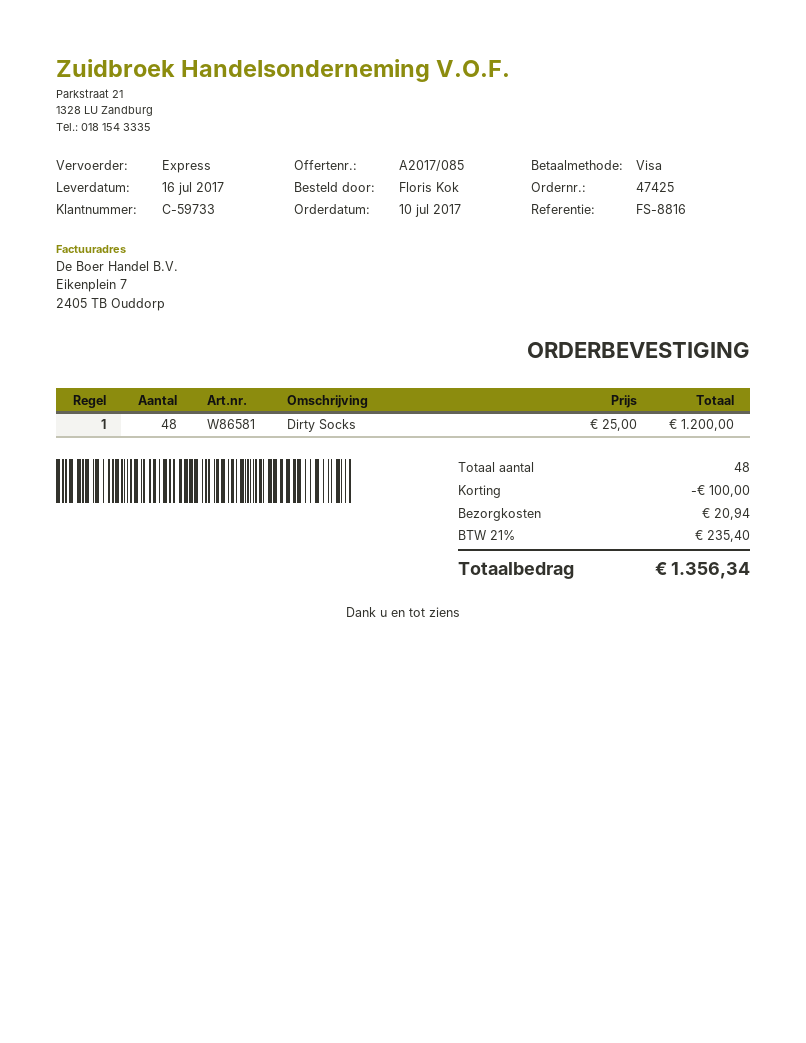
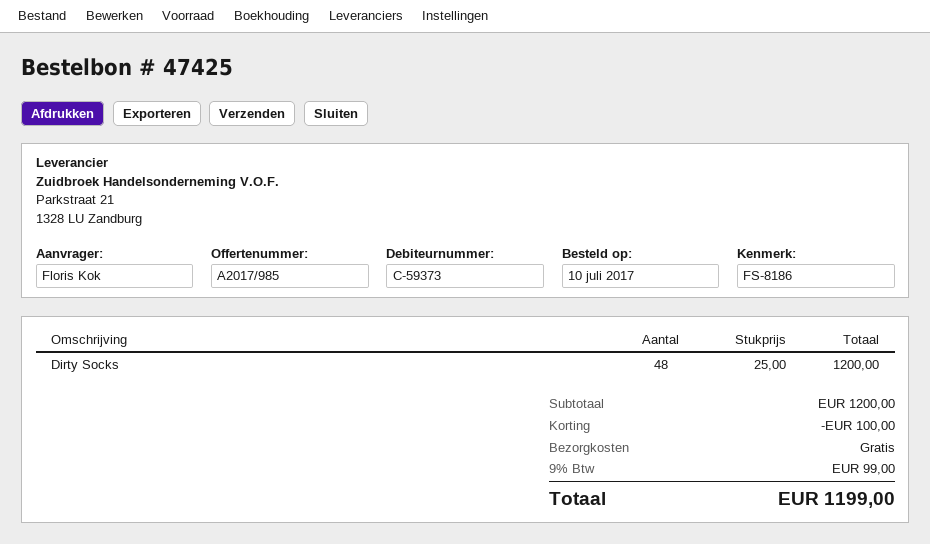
quote number: A2017/085 -> A2017/985
customer number: C-59733 -> C-59373
reference: FS-8816 -> FS-8186
shipping: 20.94 -> 0.00
tax: 21% = 235.40 -> 9% = 99.00
total: 1356.34 -> 1199.00

